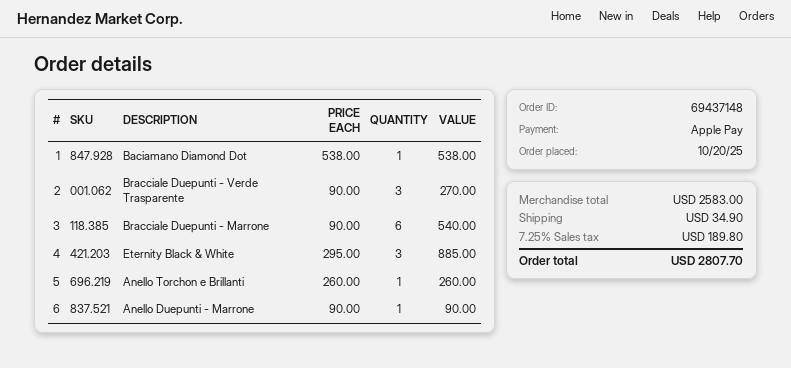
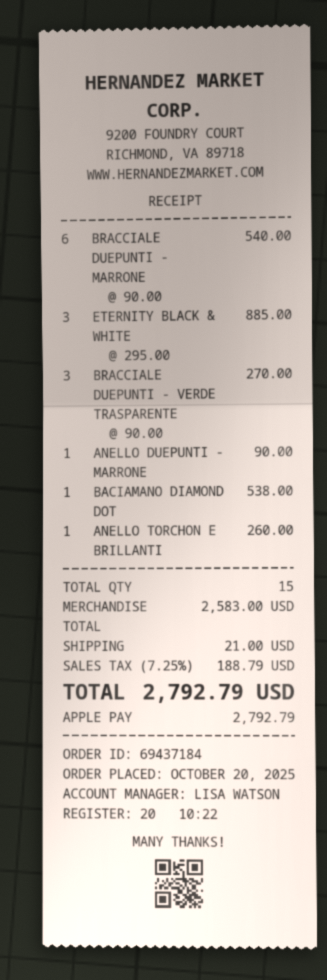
order number: 69437148 -> 69437184
shipping: 34.90 -> 21.00
tax: 7.25% = 189.80 -> 7.25% = 188.79
total: 2807.70 -> 2792.79

